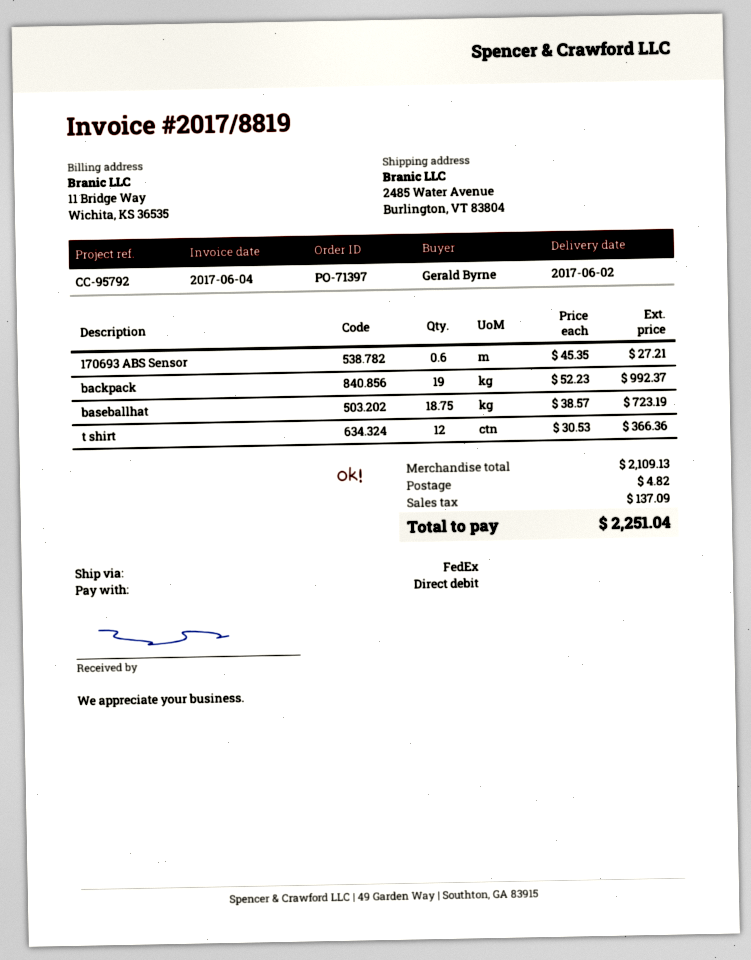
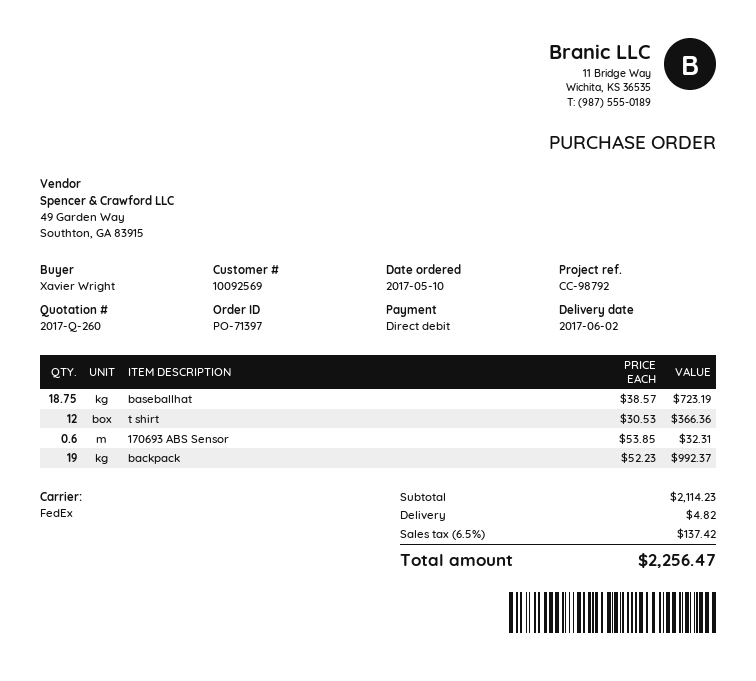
reference: CC-95792 -> CC-98792
ordered by: Gerald Byrne -> Xavier Wright
170693 ABS Sensor: 0.6 x 45.35 = 27.21 -> 0.6 x 53.85 = 32.31
subtotal: 2109.13 -> 2114.23
tax: 137.09 -> 137.42
total: 2251.04 -> 2256.47

